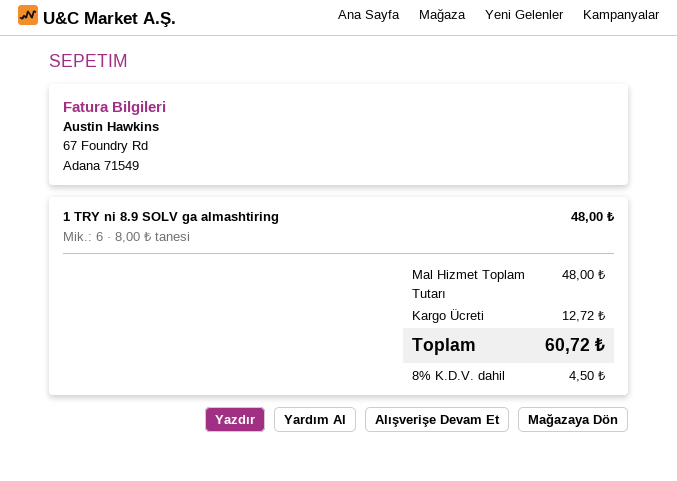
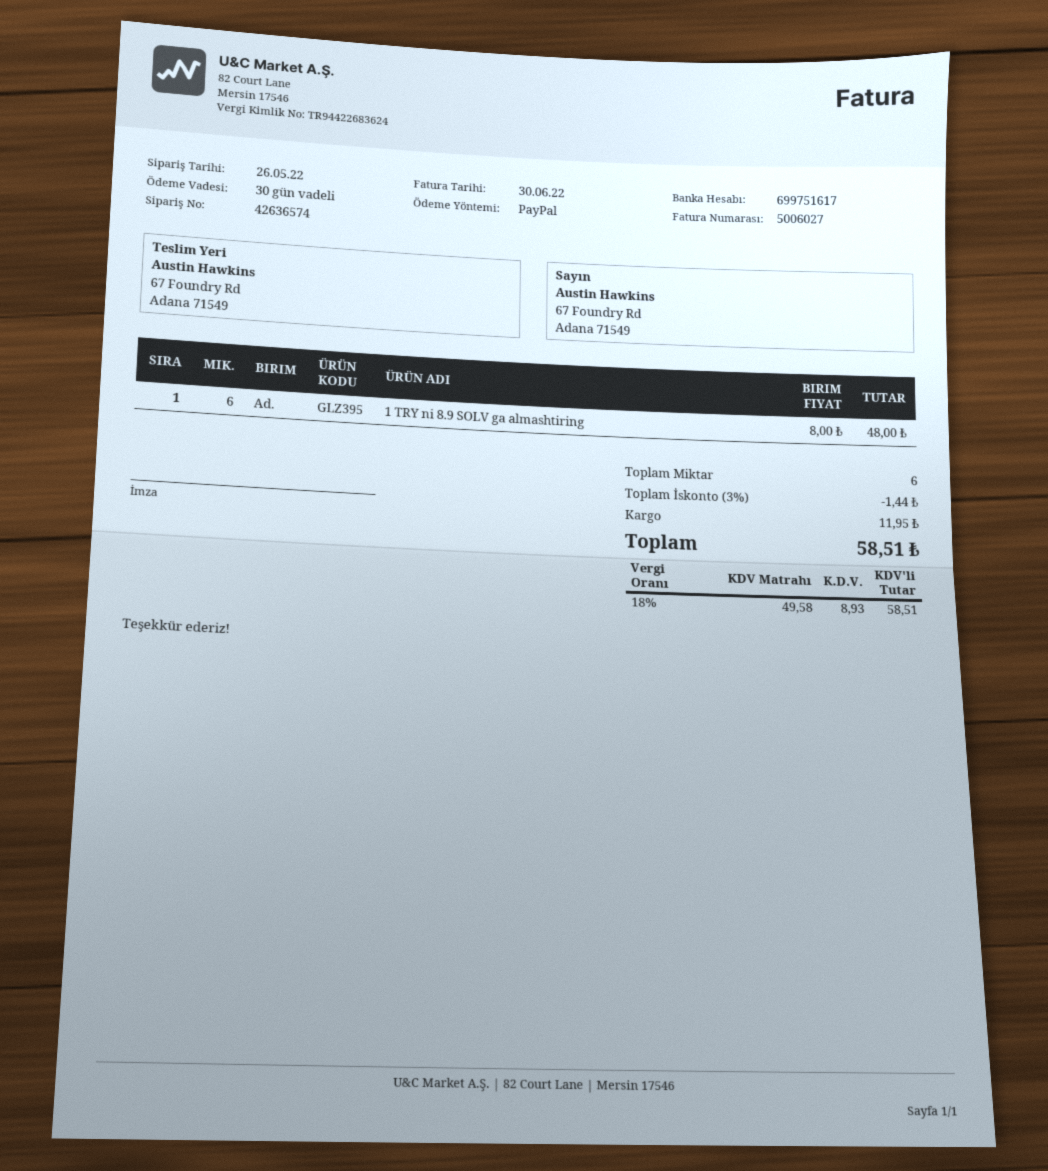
discount: none -> 3% = 1.44
shipping: 12.72 -> 11.95
tax: 8% = 4.50 -> 18% = 8.93
total: 60.72 -> 58.51

